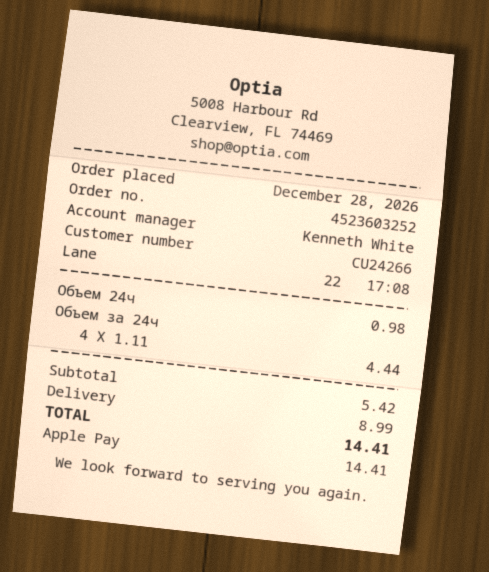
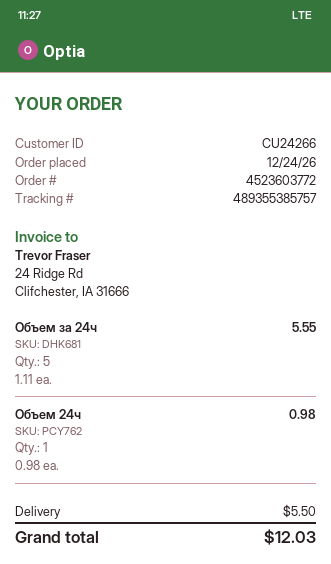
order number: 4523603252 -> 4523603772
order date: 2026-12-28 -> 2026-12-24
Объем за 24ч: 4 x 1.11 = 4.44 -> 5 x 1.11 = 5.55
shipping: 8.99 -> 5.50
total: 14.41 -> 12.03

